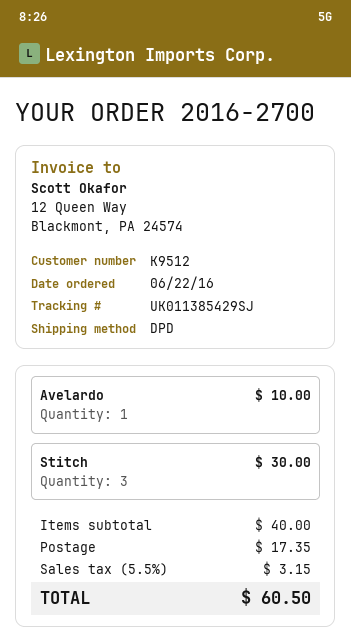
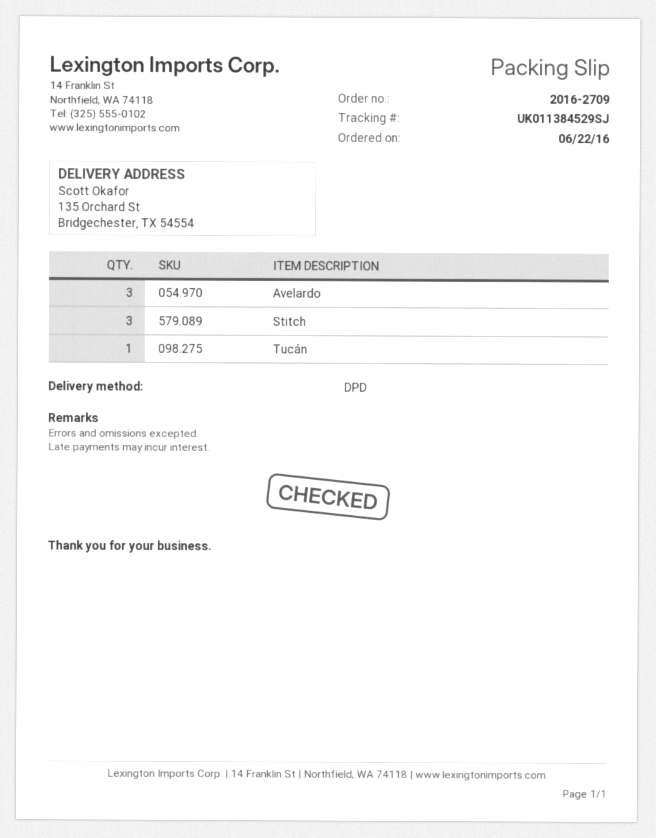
order number: 2016-2700 -> 2016-2709
tracking number: UK011385429SJ -> UK011384529SJ
Avelardo: 1 -> 3
Tucán: none -> 1

